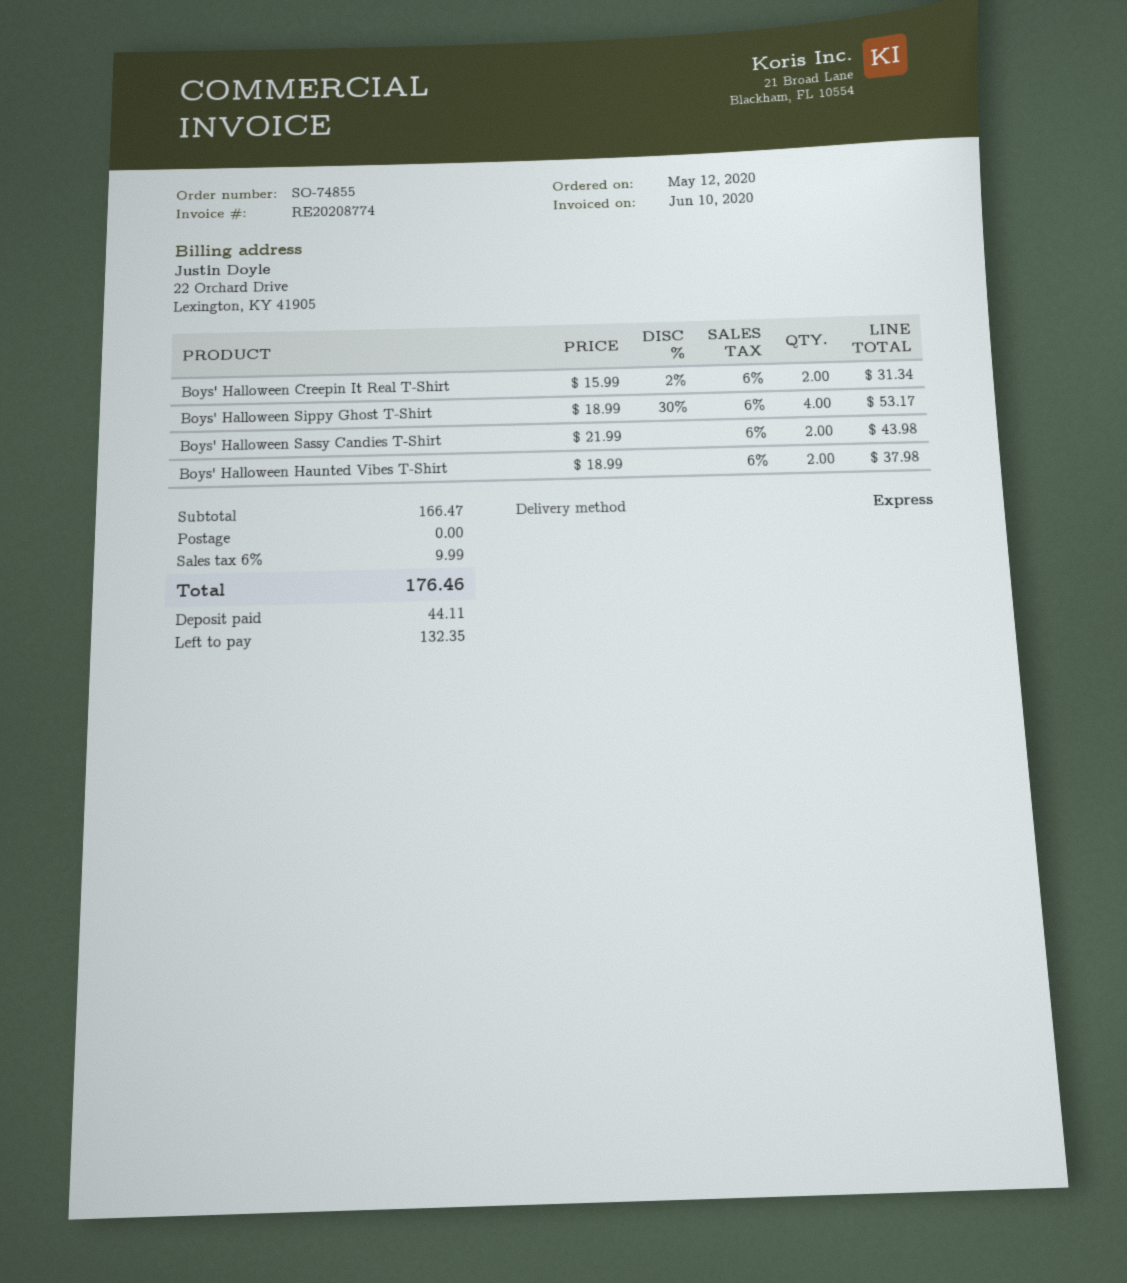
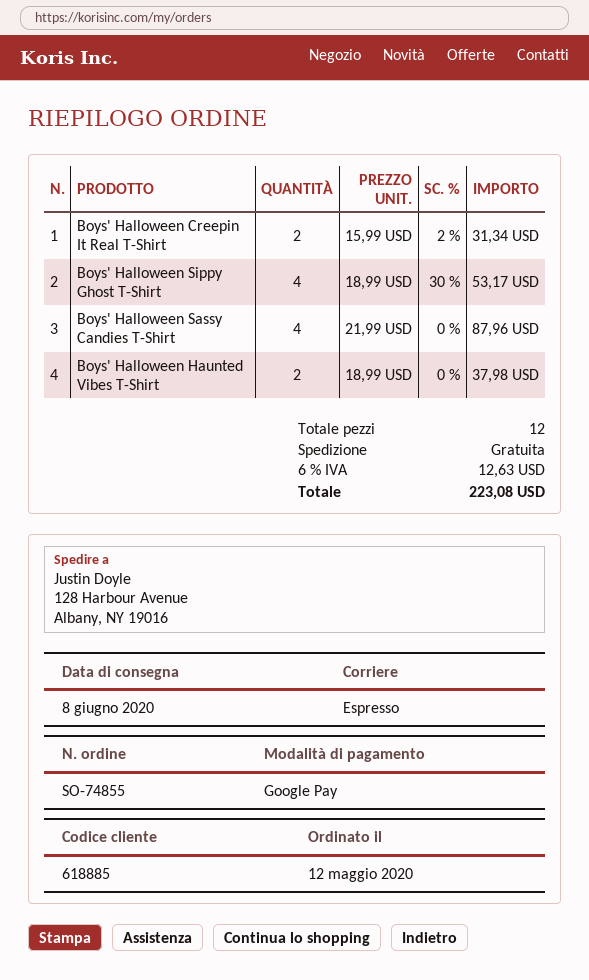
Boys' Halloween Sassy Candies T-Shirt: 2 x 21.99 = 43.98 -> 4 x 21.99 = 87.96
tax: 6% = 9.99 -> 6% = 12.63
total: 176.46 -> 223.08

